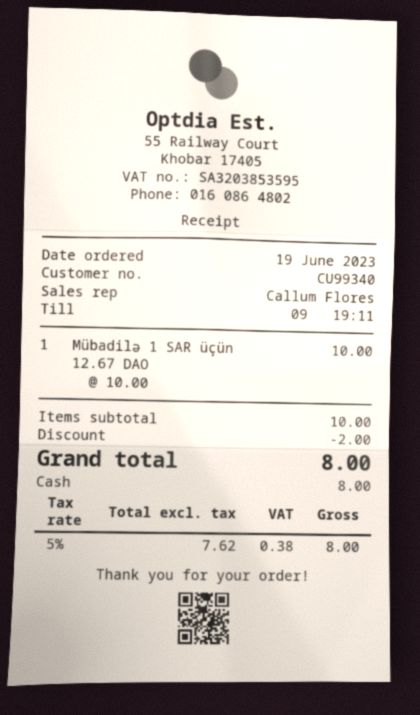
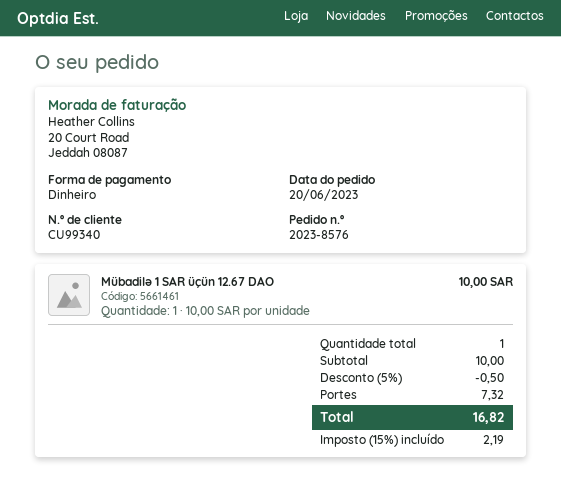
order date: 2023-06-19 -> 2023-06-20
discount: 2.00 -> 0.50
shipping: none -> 7.32
tax: 5% = 0.38 -> 15% = 2.19
total: 8.00 -> 16.82

